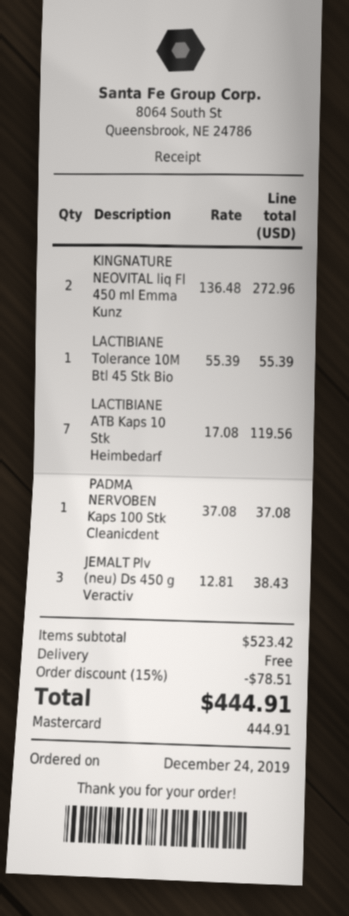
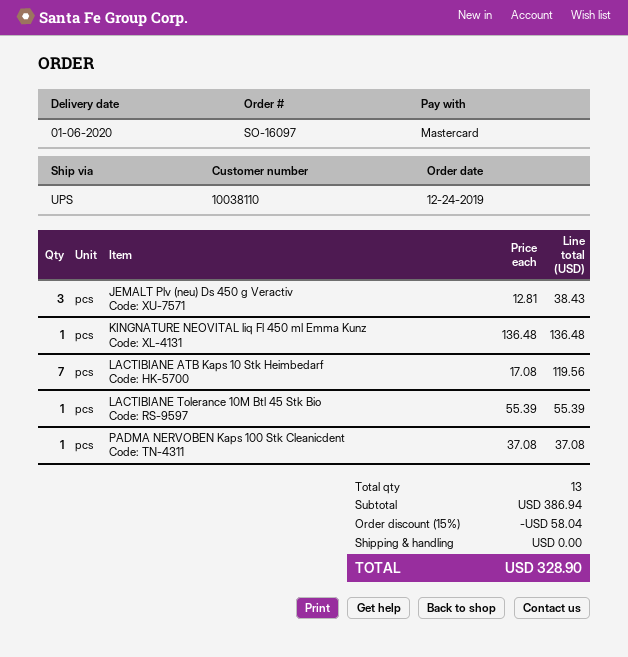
KINGNATURE NEOVITAL liq Fl 450 ml Emma Kunz: 2 x 136.48 = 272.96 -> 1 x 136.48 = 136.48
subtotal: 523.42 -> 386.94
discount: 15% = 78.51 -> 15% = 58.04
total: 444.91 -> 328.90

